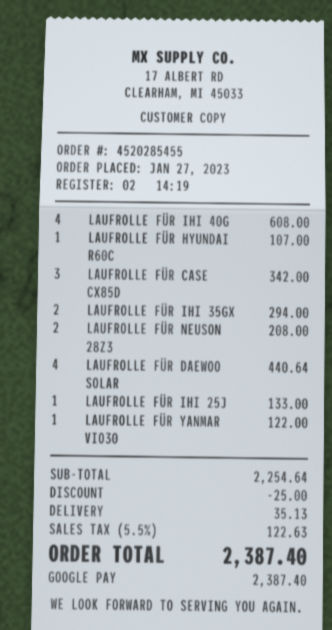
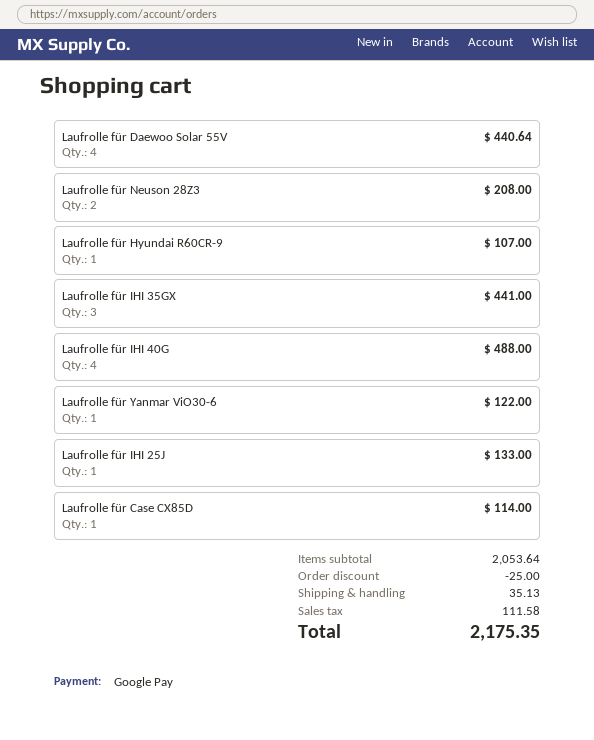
LAUFROLLE FÜR IHI 40G: 4 for 608.00 -> 4 for 488.00
LAUFROLLE FÜR CASE CX85D: 3 for 342.00 -> 1 for 114.00
LAUFROLLE FÜR IHI 35GX: 2 for 294.00 -> 3 for 441.00
subtotal: 2254.64 -> 2053.64
tax: 122.63 -> 111.58
total: 2387.40 -> 2175.35

